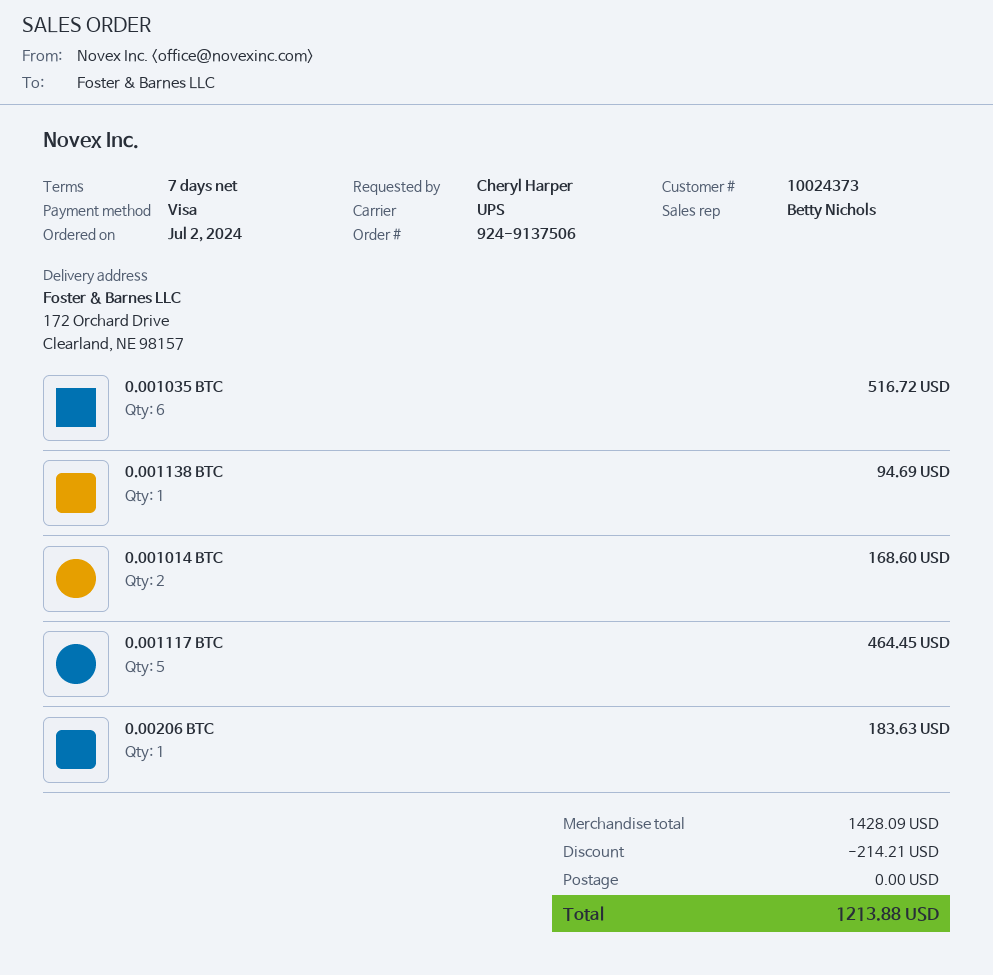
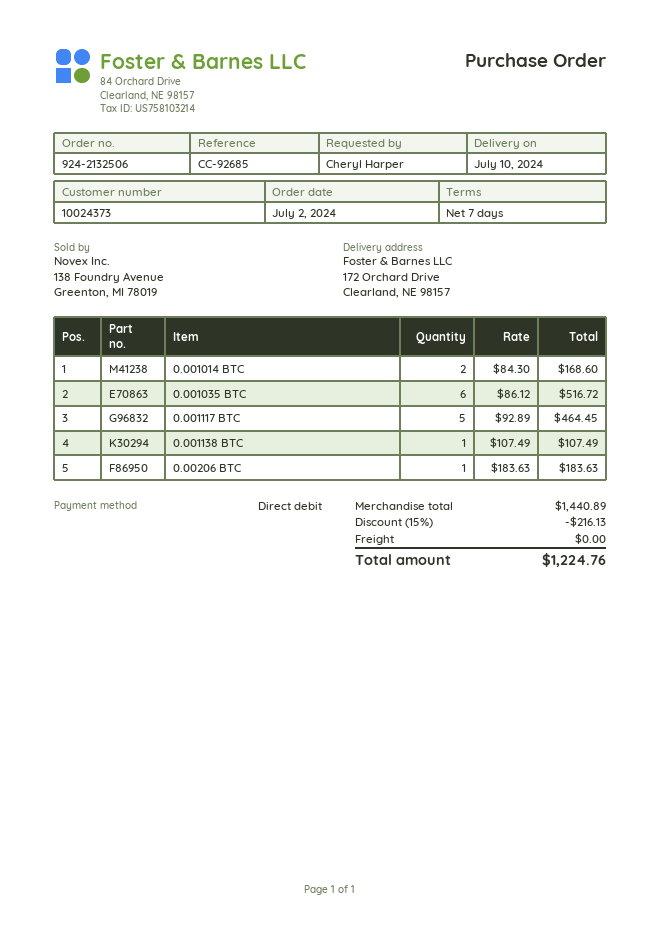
order number: 924-9137506 -> 924-2132506
payment method: Visa -> direct debit
0.001138 BTC: 1 for 94.69 -> 1 for 107.49
subtotal: 1428.09 -> 1440.89
discount: 214.21 -> 216.13
total: 1213.88 -> 1224.76

